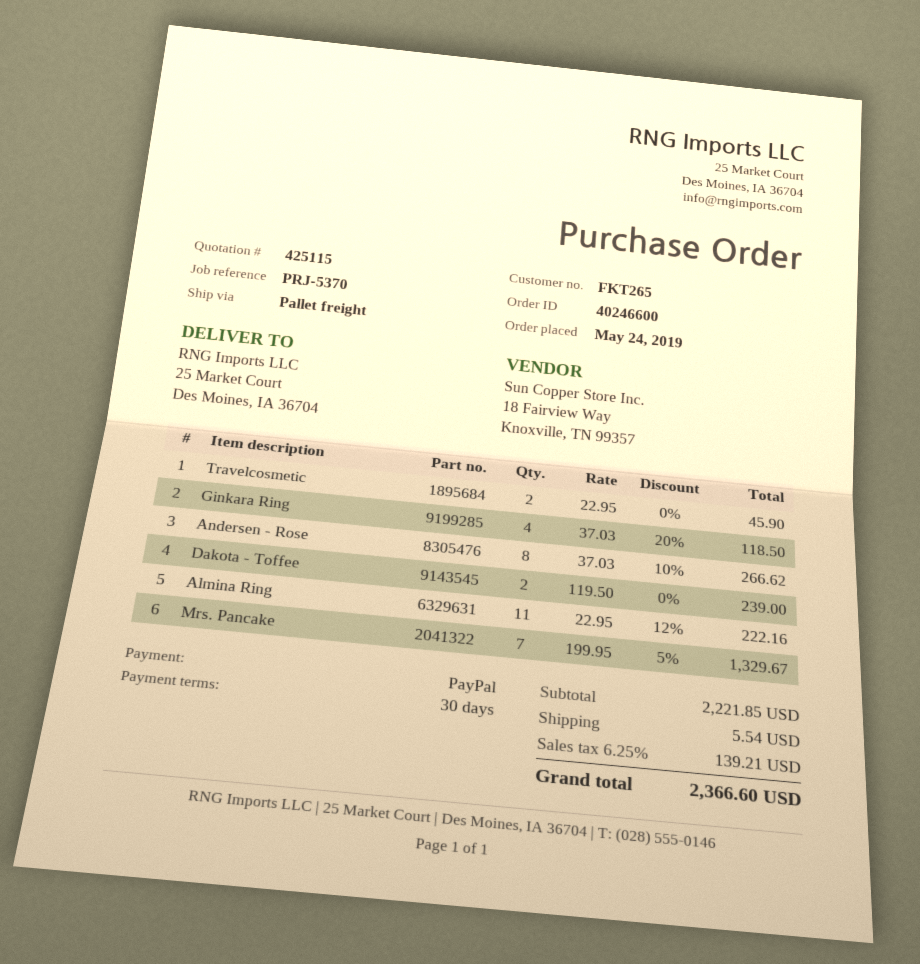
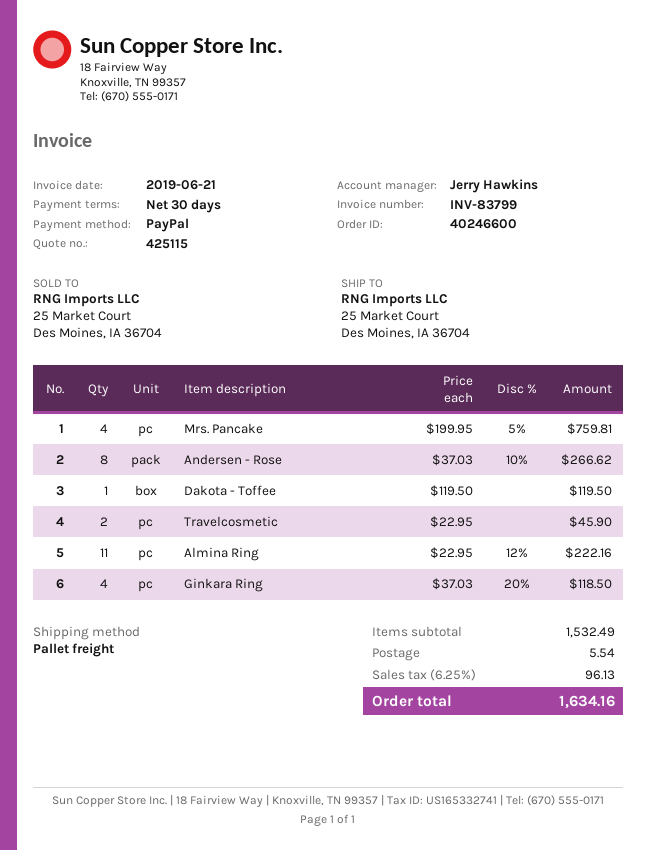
Dakota - Toffee: 2 x 119.50 = 239.00 -> 1 x 119.50 = 119.50
Mrs. Pancake: 7 x 199.95 - 5% = 1329.67 -> 4 x 199.95 - 5% = 759.81
subtotal: 2221.85 -> 1532.49
tax: 6.25% = 139.21 -> 6.25% = 96.13
total: 2366.60 -> 1634.16

